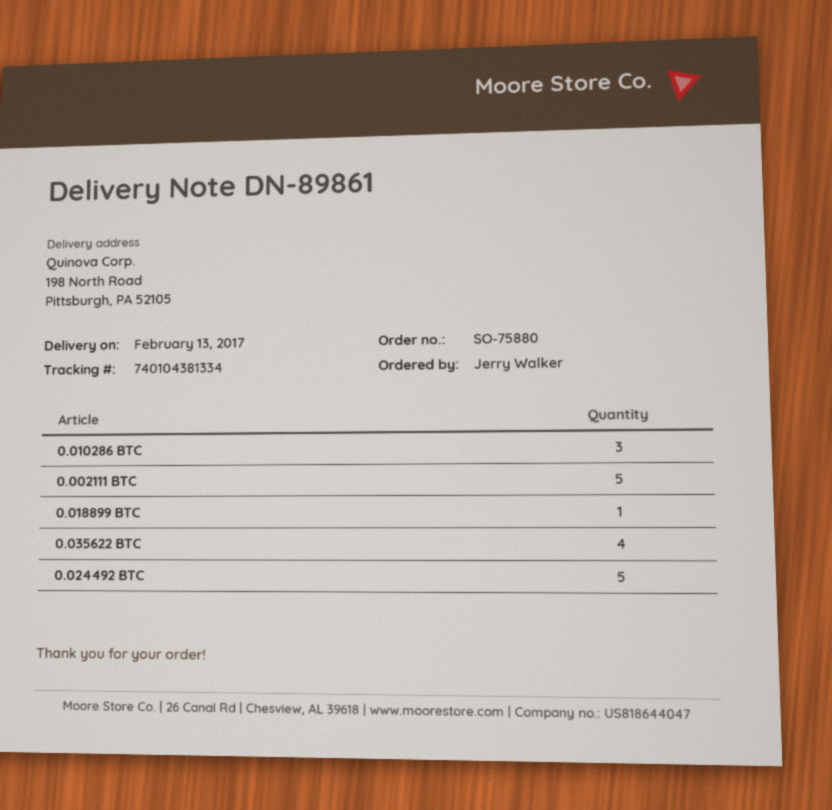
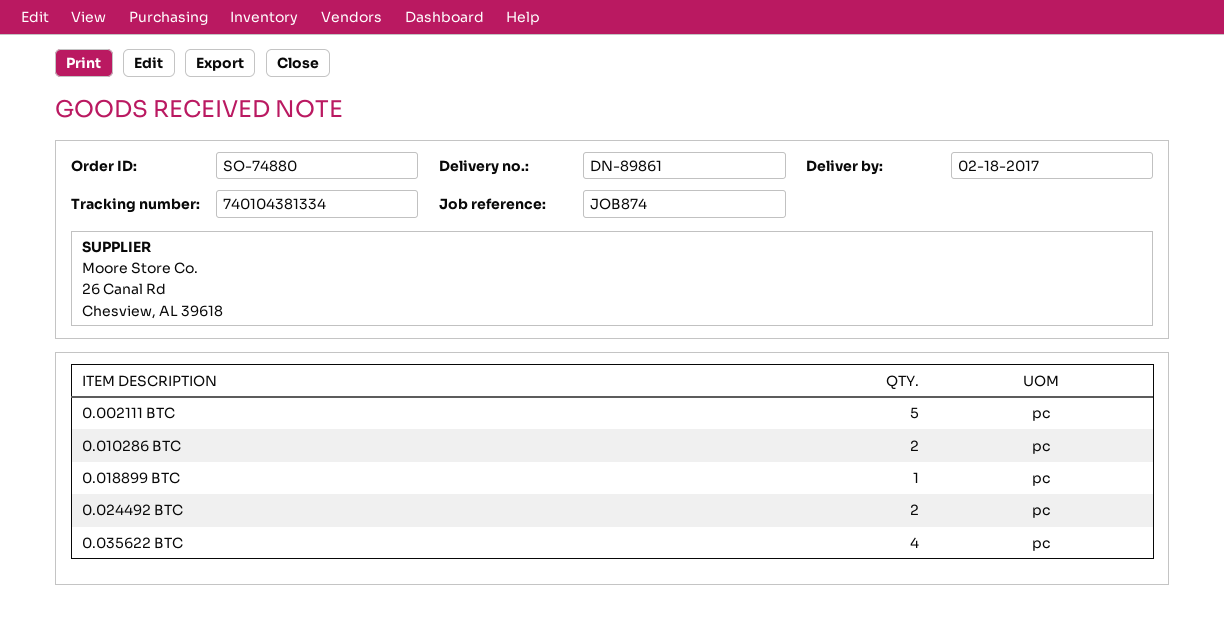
order number: SO-75880 -> SO-74880
delivery date: 2017-02-13 -> 2017-02-18
0.010286 BTC: 3 -> 2
0.024492 BTC: 5 -> 2

